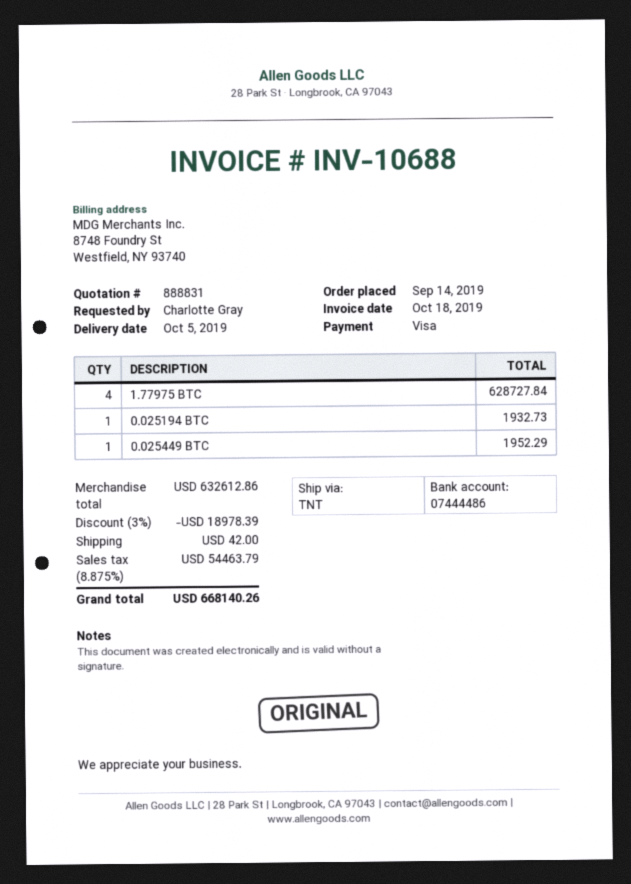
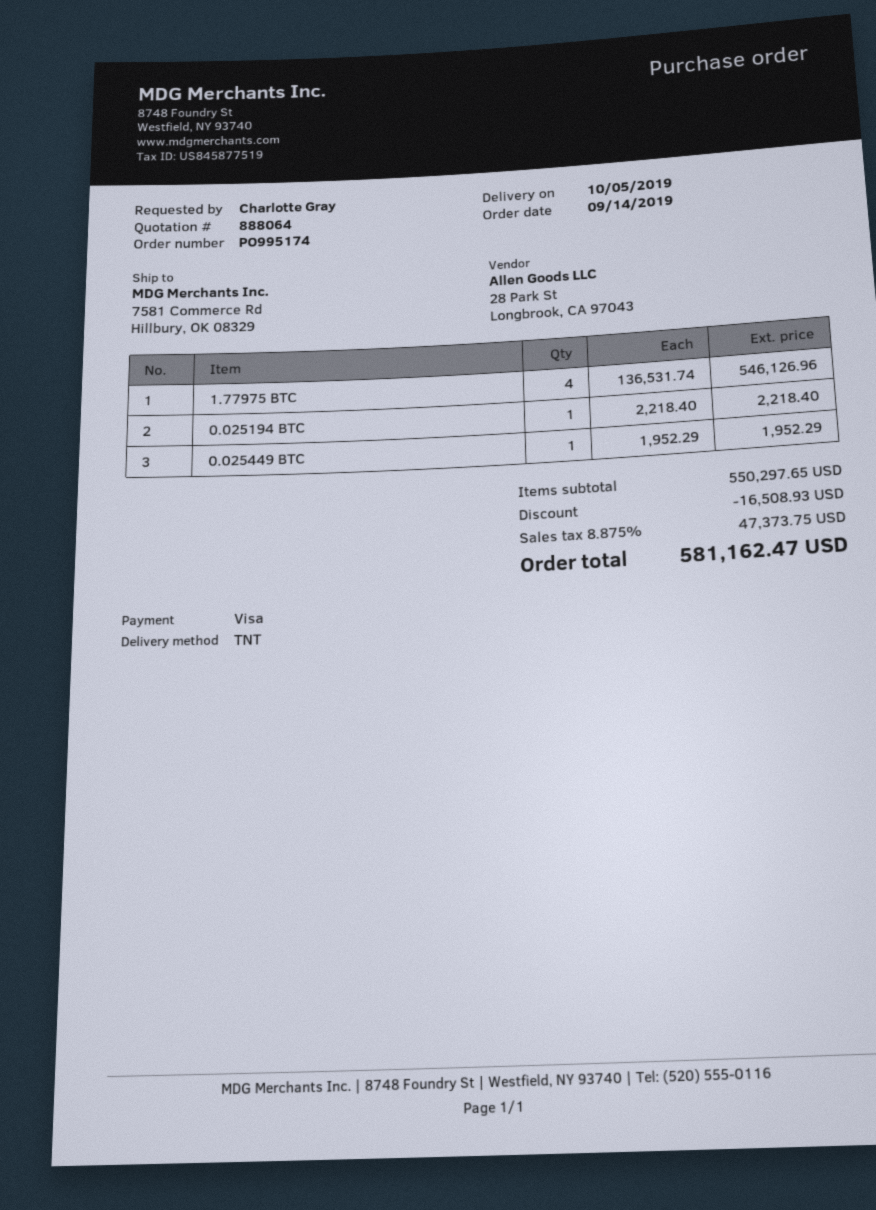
quote number: 888831 -> 888064
1.77975 BTC: 4 for 628727.84 -> 4 for 546126.96
0.025194 BTC: 1 for 1932.73 -> 1 for 2218.40
subtotal: 632612.86 -> 550297.65
discount: 18978.39 -> 16508.93
shipping: 42.00 -> none
tax: 8.875% = 54463.79 -> 8.875% = 47373.75
total: 668140.26 -> 581162.47

